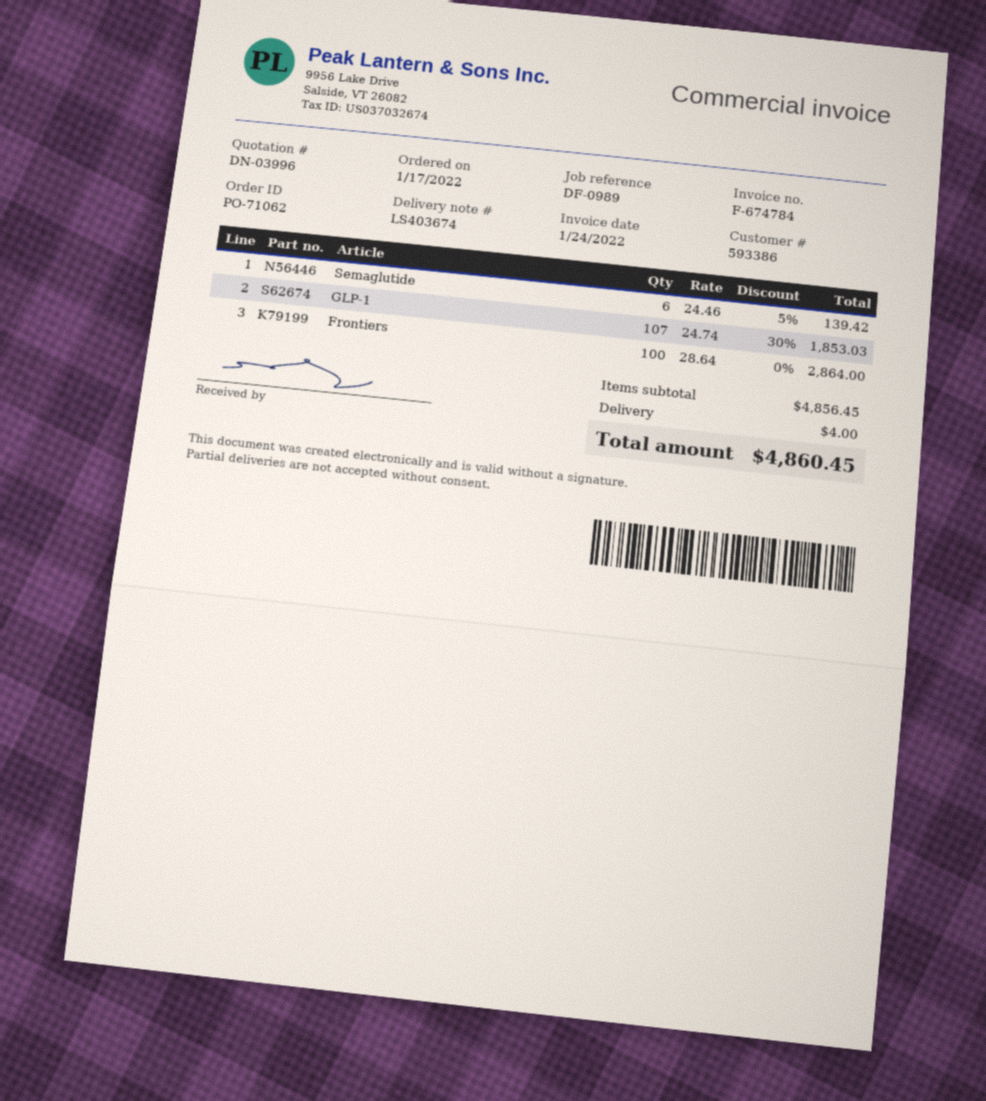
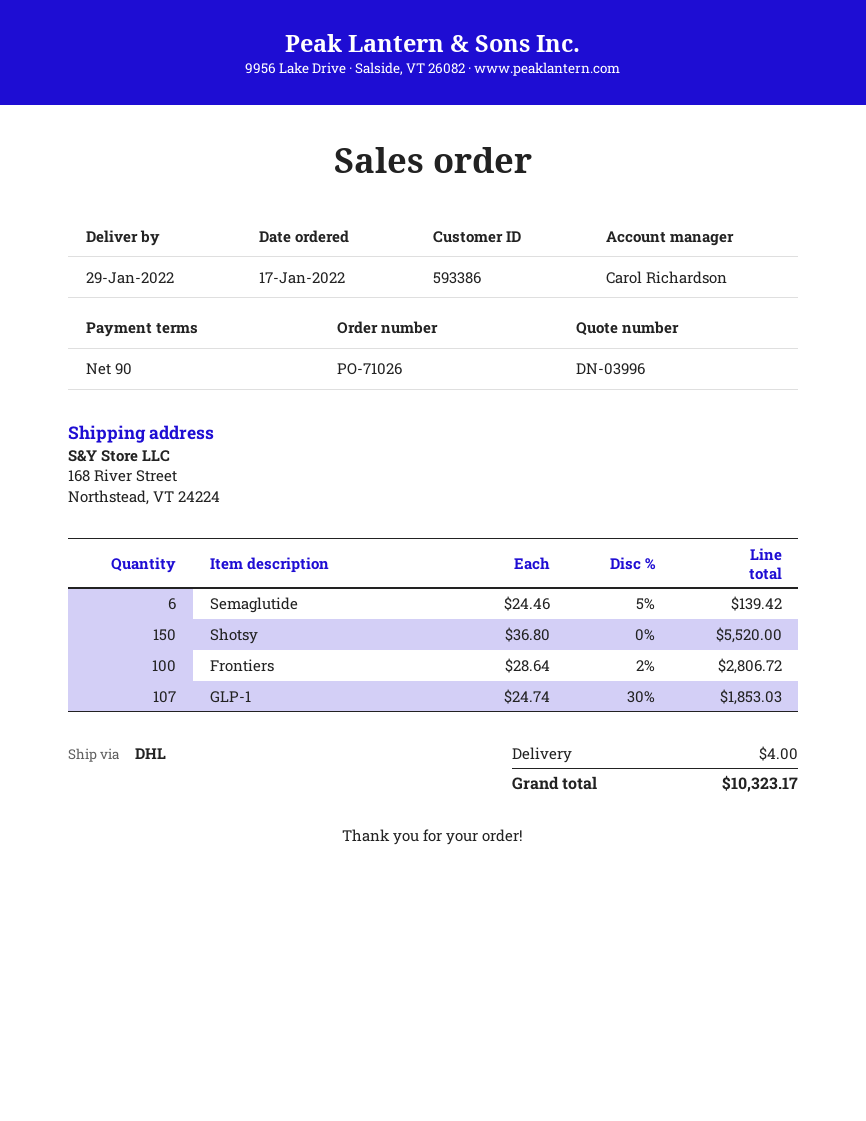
order number: PO-71062 -> PO-71026
Frontiers: 100 x 28.64 = 2864.00 -> 100 x 28.64 - 2% = 2806.72
Shotsy: none -> 150 x 36.80 = 5520.00
total: 4860.45 -> 10323.17

